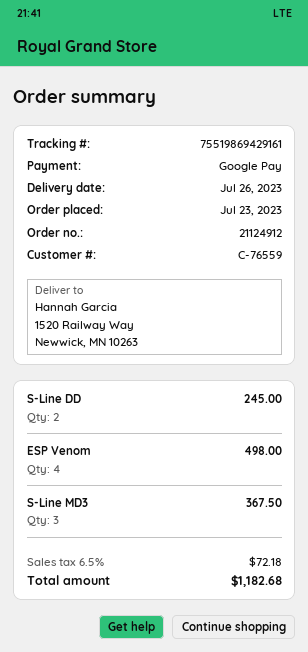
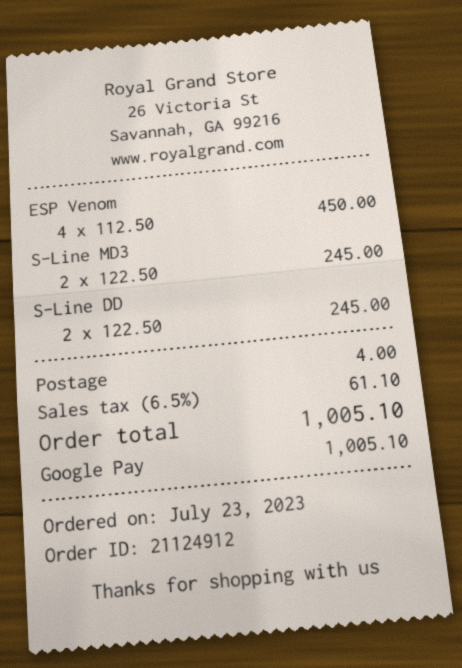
ESP Venom: 4 for 498.00 -> 4 for 450.00
S-Line MD3: 3 for 367.50 -> 2 for 245.00
shipping: none -> 4.00
tax: 6.5% = 72.18 -> 6.5% = 61.10
total: 1182.68 -> 1005.10

